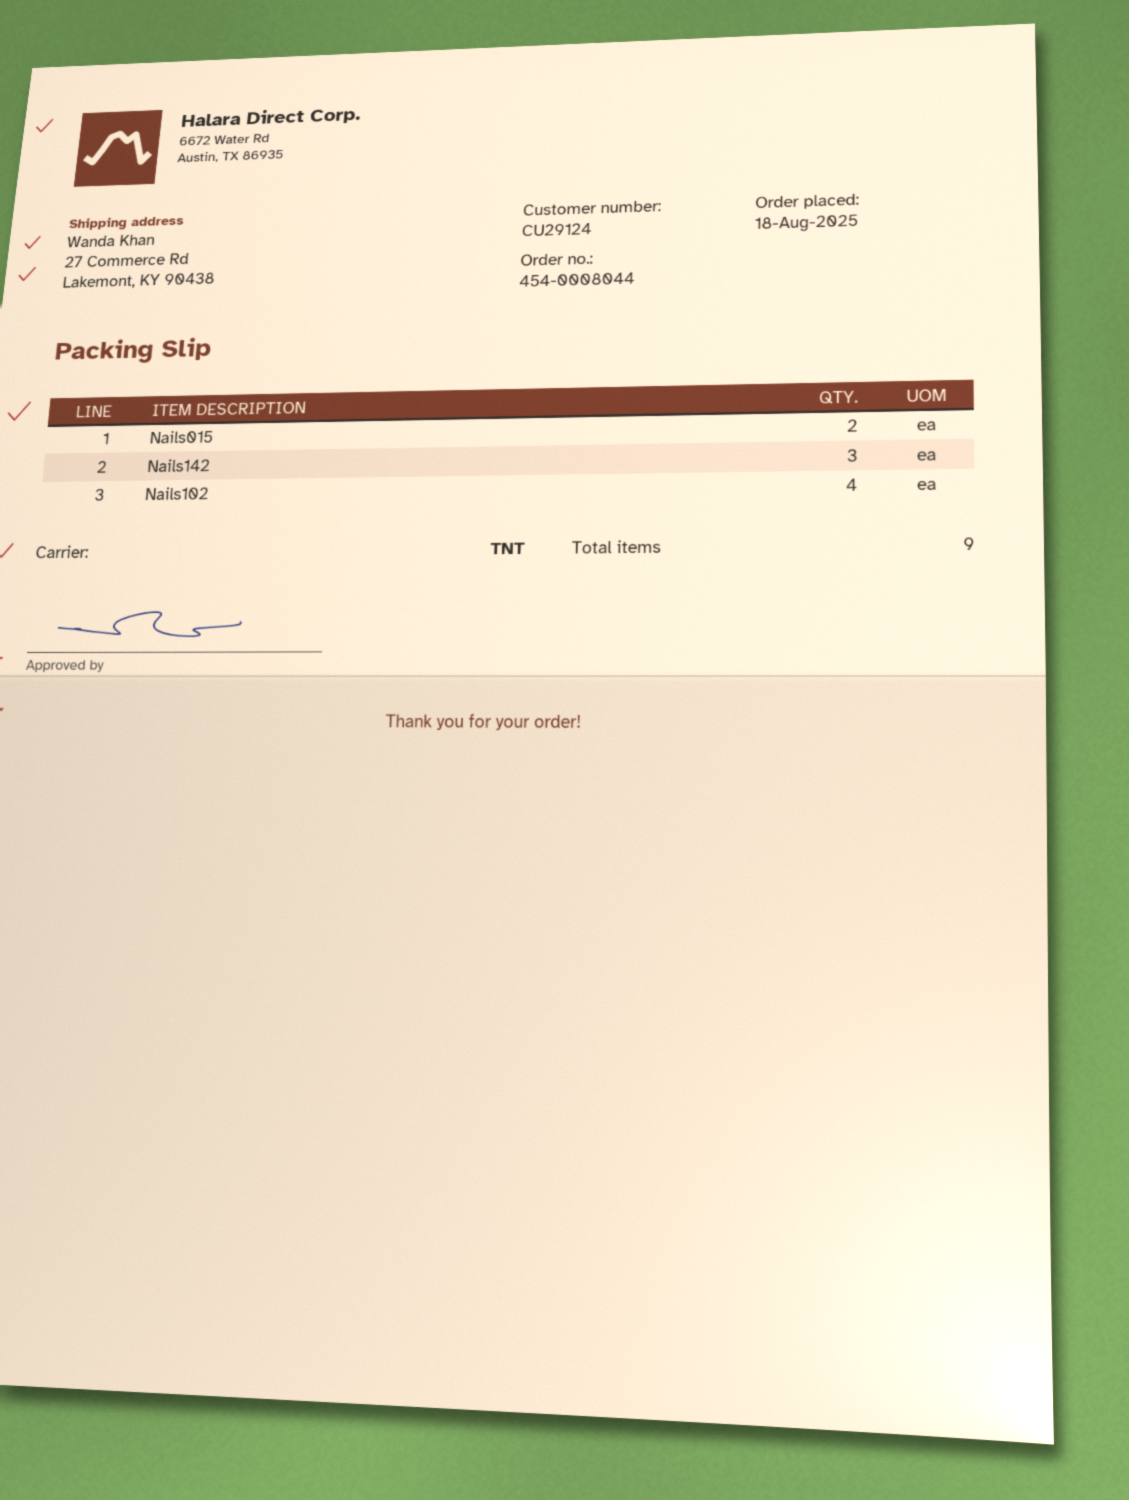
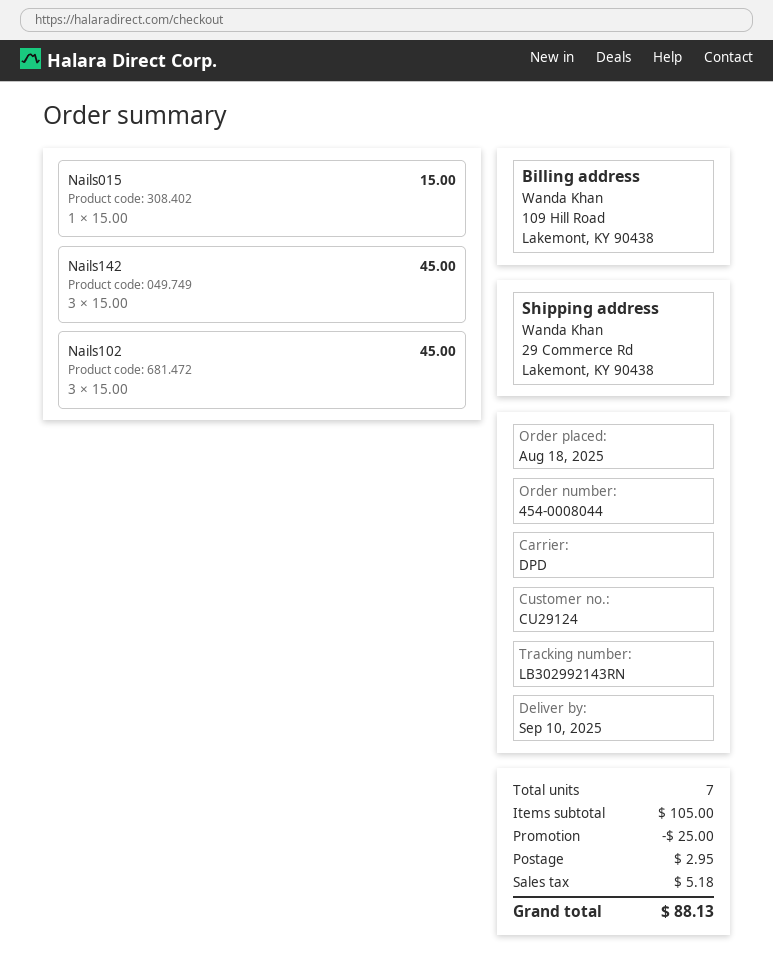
shipping method: TNT -> DPD
ship to: 27 Commerce Rd, Lakemont, KY 90438 -> 29 Commerce Rd, Lakemont, KY 90438
Nails015: 2 -> 1
Nails102: 4 -> 3
total quantity: 9 -> 7

